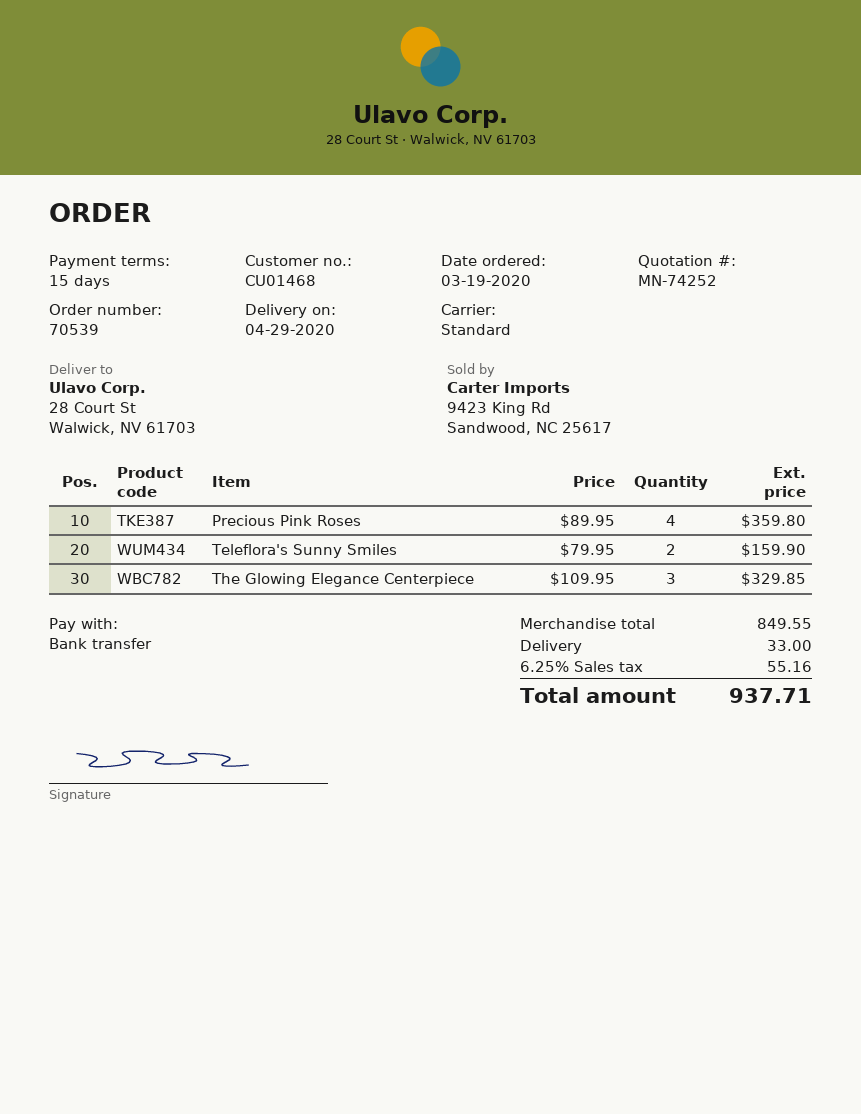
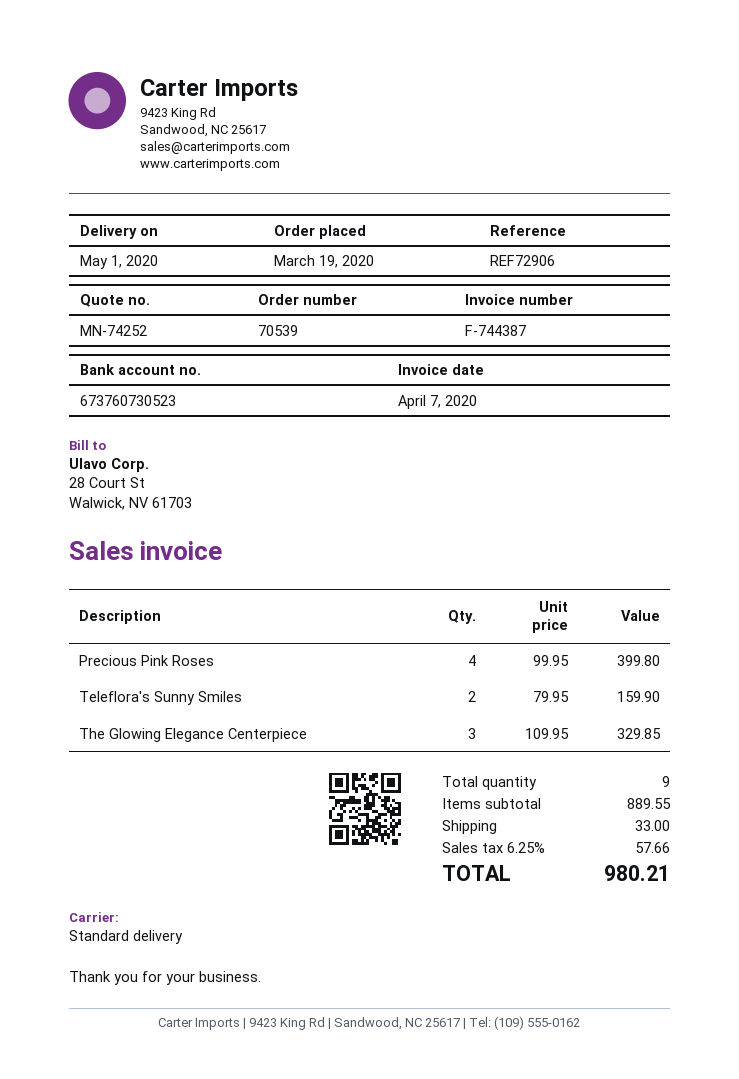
delivery date: 2020-04-29 -> 2020-05-01
Precious Pink Roses: 4 x 89.95 = 359.80 -> 4 x 99.95 = 399.80
subtotal: 849.55 -> 889.55
tax: 6.25% = 55.16 -> 6.25% = 57.66
total: 937.71 -> 980.21

